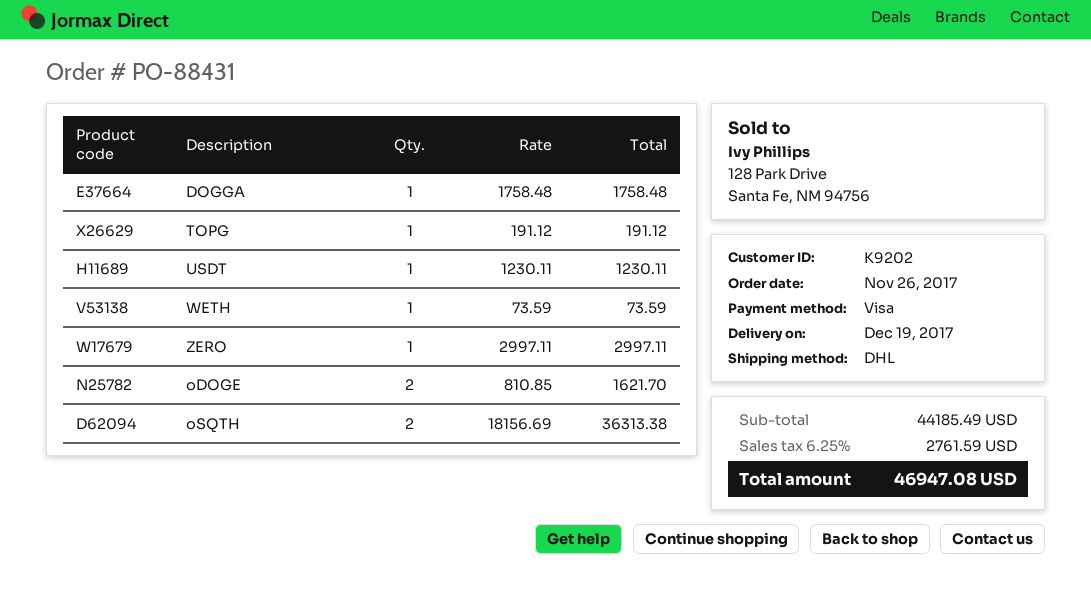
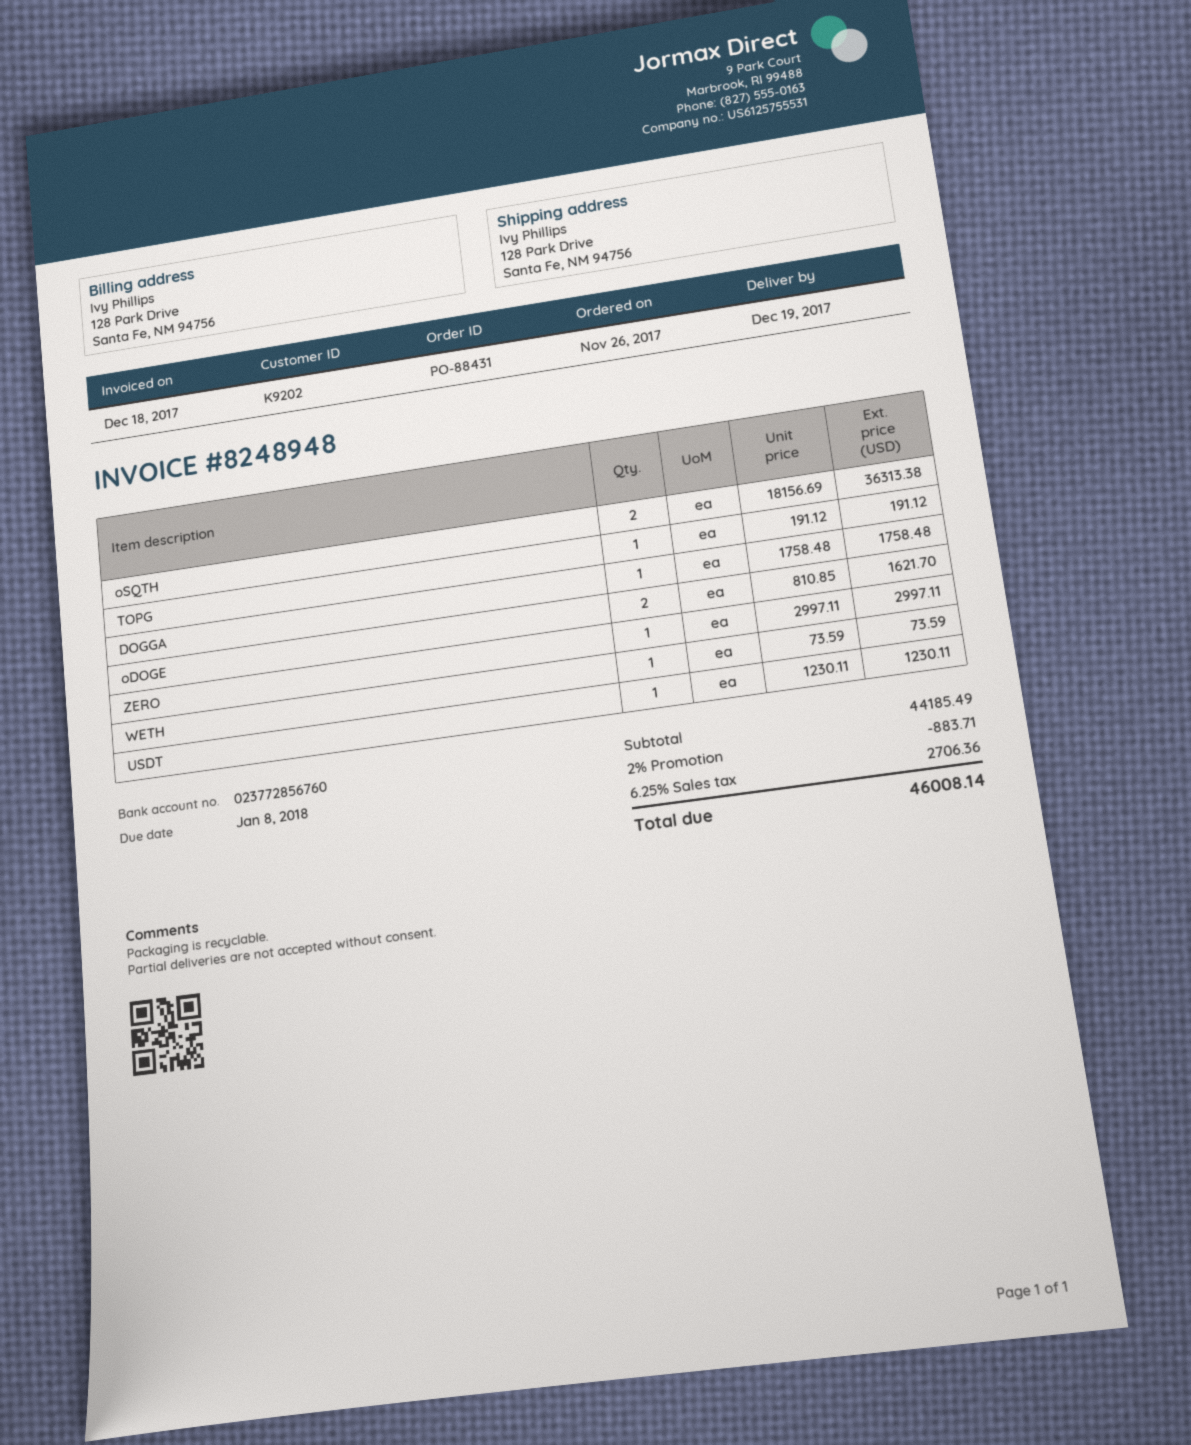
discount: none -> 2% = 883.71
tax: 6.25% = 2761.59 -> 6.25% = 2706.36
total: 46947.08 -> 46008.14

